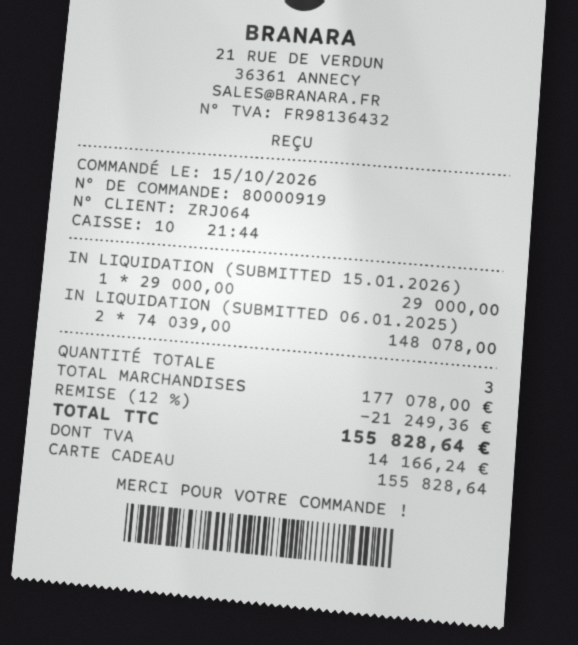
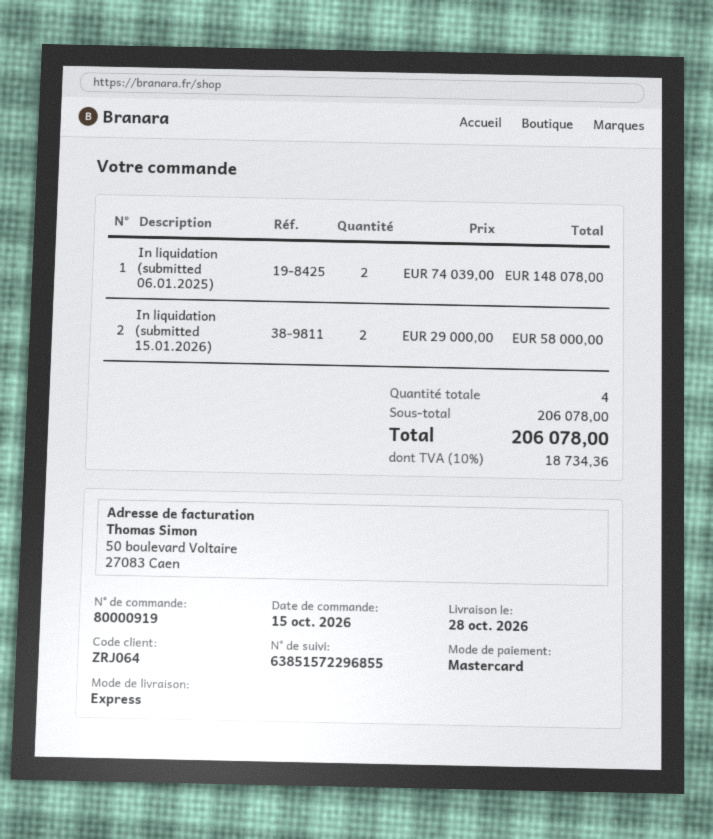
payment method: gift card -> Mastercard
IN LIQUIDATION (SUBMITTED 15.01.2026): 1 x 29000.00 = 29000.00 -> 2 x 29000.00 = 58000.00
total quantity: 3 -> 4
subtotal: 177078.00 -> 206078.00
discount: 12% = 21249.36 -> none
tax: 14166.24 -> 18734.36
total: 155828.64 -> 206078.00

